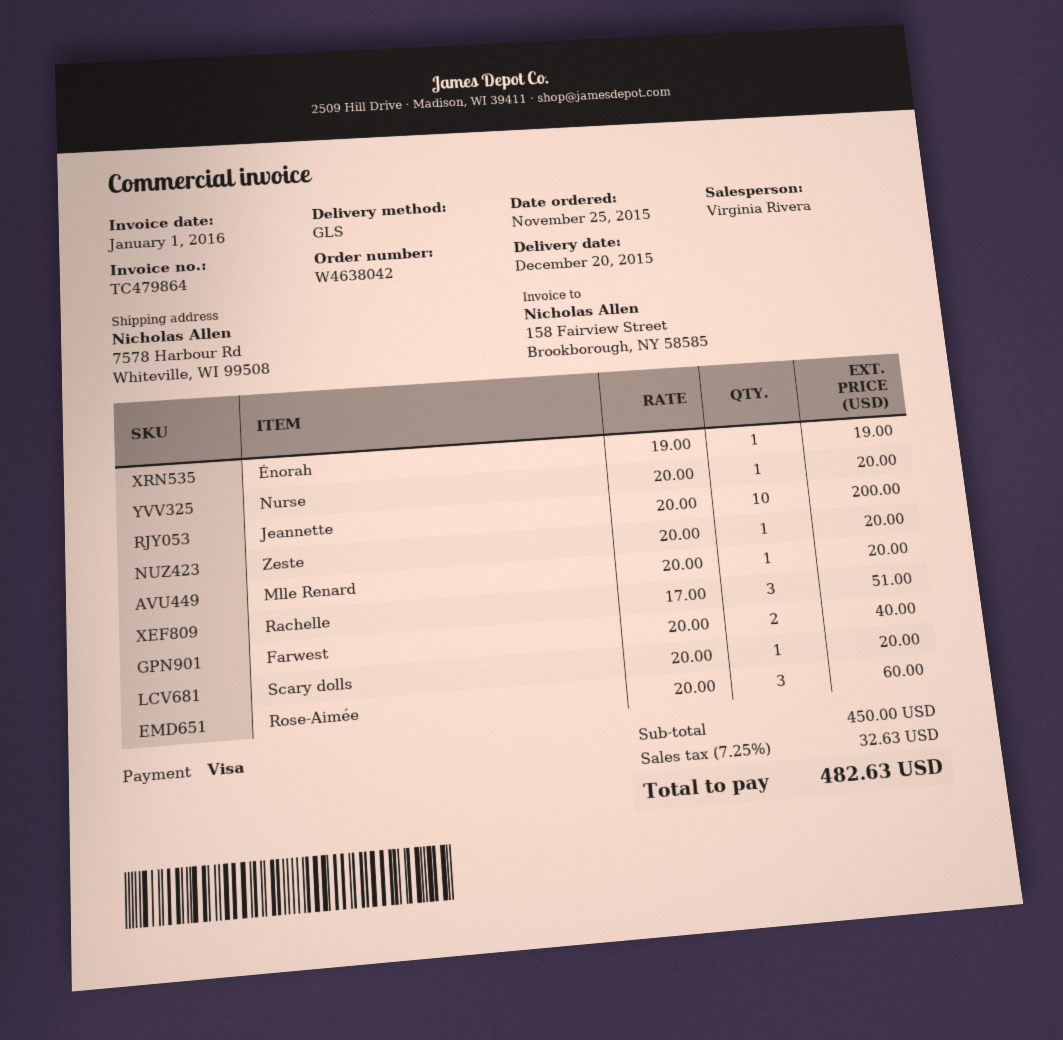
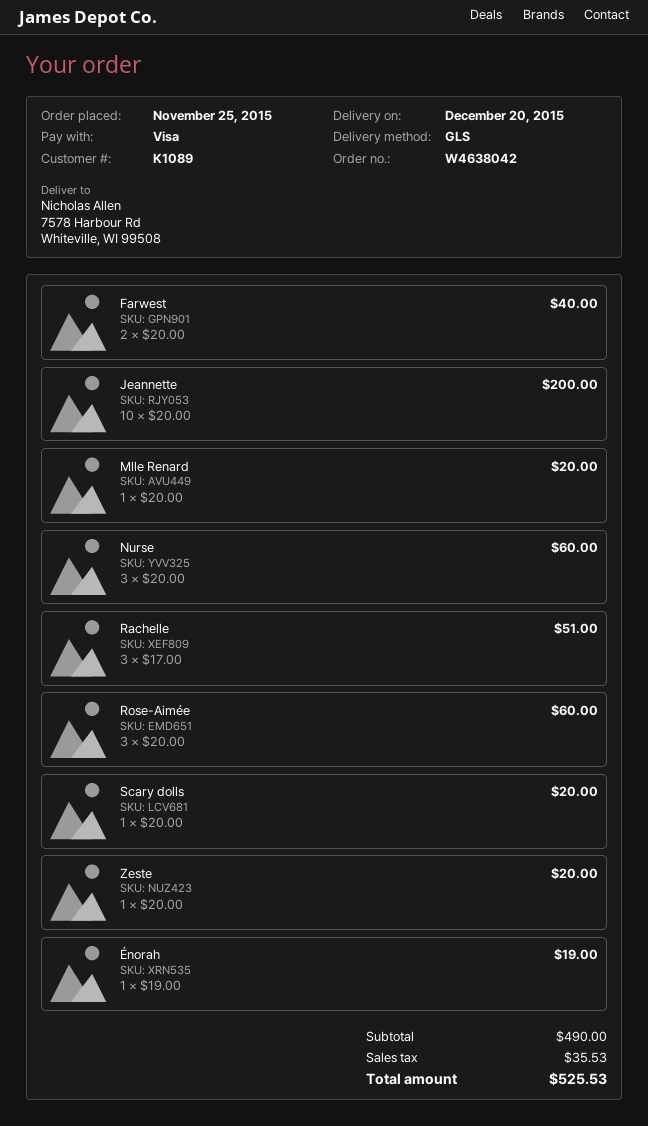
Nurse: 1 x 20.00 = 20.00 -> 3 x 20.00 = 60.00
subtotal: 450.00 -> 490.00
tax: 32.63 -> 35.53
total: 482.63 -> 525.53

